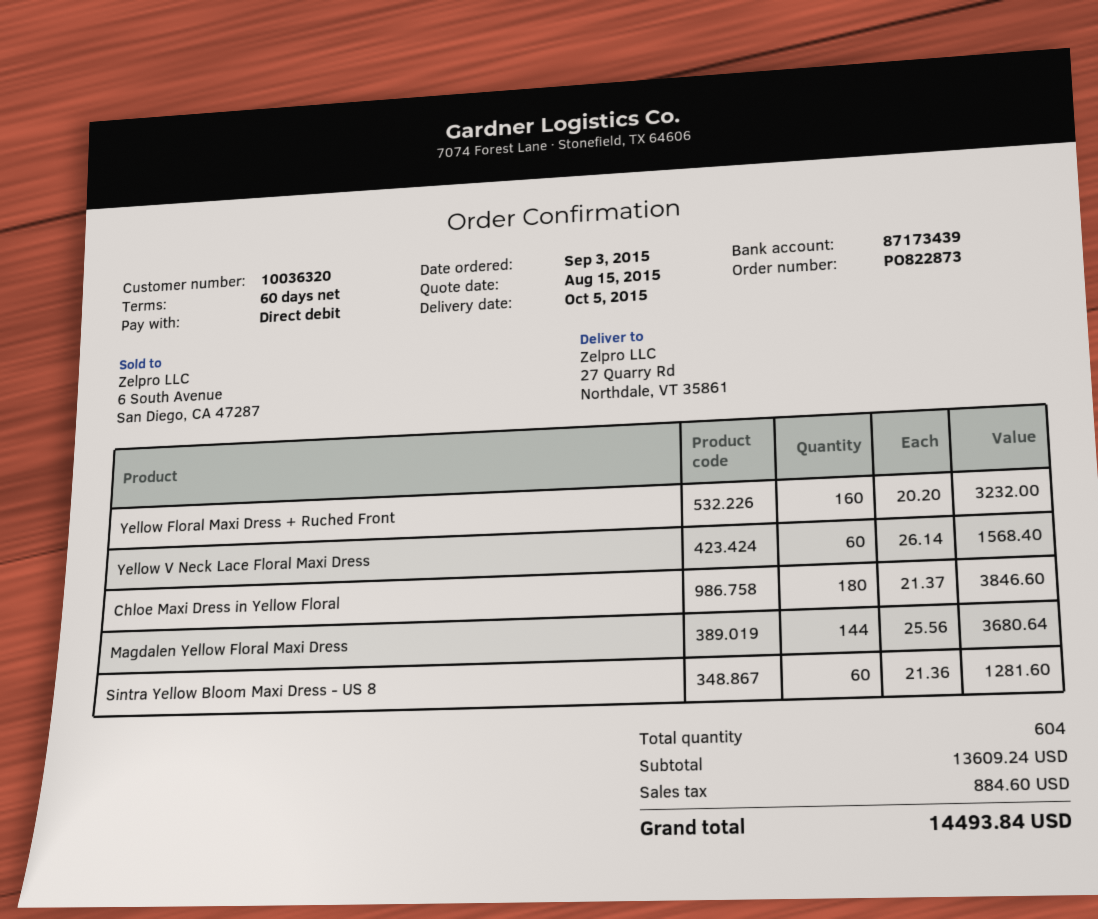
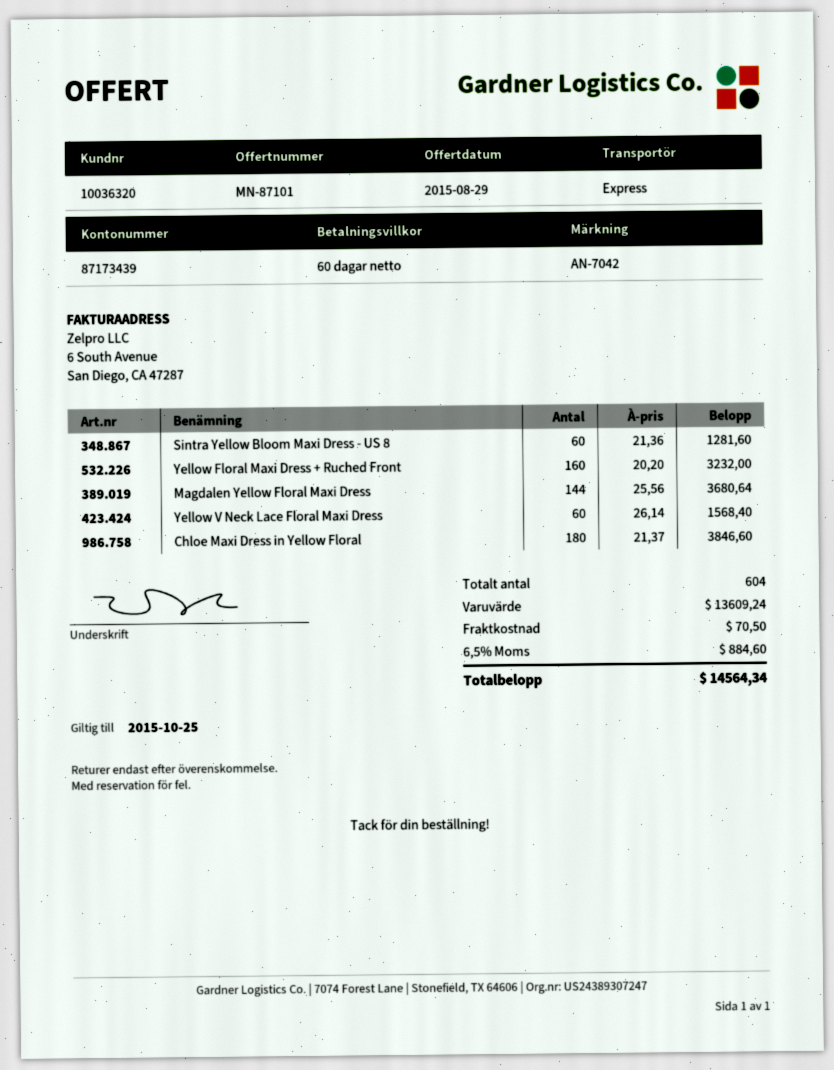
quote date: 2015-08-15 -> 2015-08-29
shipping: none -> 70.50
total: 14493.84 -> 14564.34

